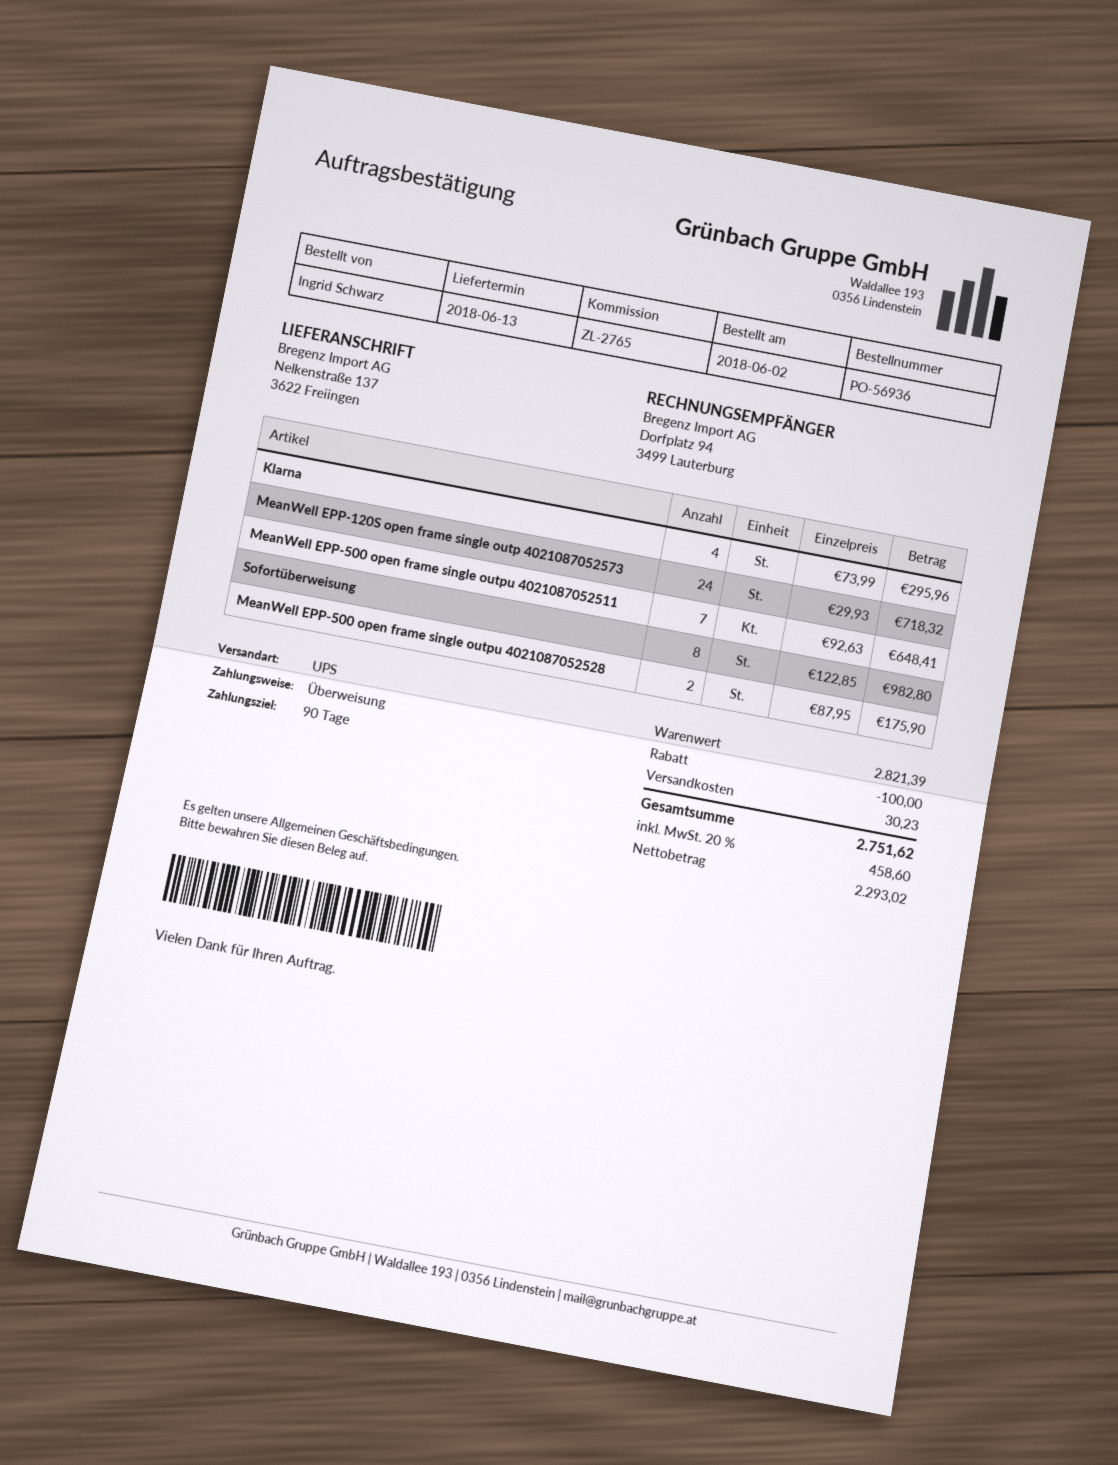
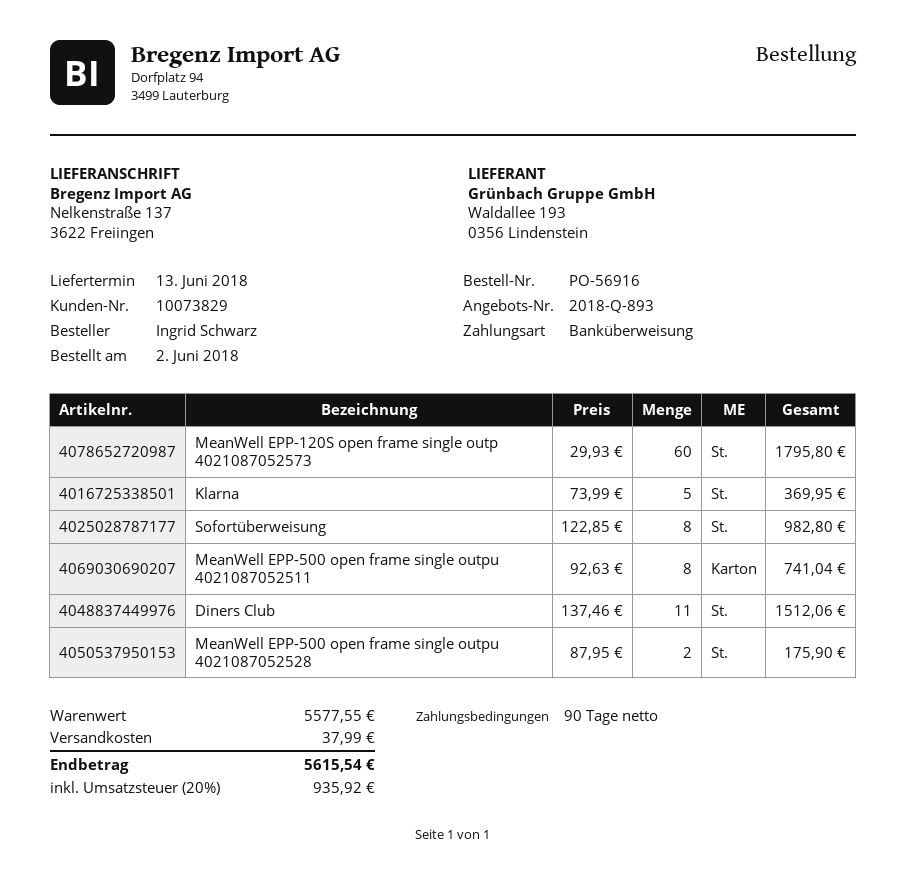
order number: PO-56936 -> PO-56916
Klarna: 4 x 73.99 = 295.96 -> 5 x 73.99 = 369.95
MeanWell EPP-120S open frame single outp 4021087052573: 24 x 29.93 = 718.32 -> 60 x 29.93 = 1795.80
MeanWell EPP-500 open frame single outpu 4021087052511: 7 x 92.63 = 648.41 -> 8 x 92.63 = 741.04
Diners Club: none -> 11 x 137.46 = 1512.06
subtotal: 2821.39 -> 5577.55
discount: 100.00 -> none
shipping: 30.23 -> 37.99
tax: 20% = 458.60 -> 20% = 935.92
total: 2751.62 -> 5615.54

